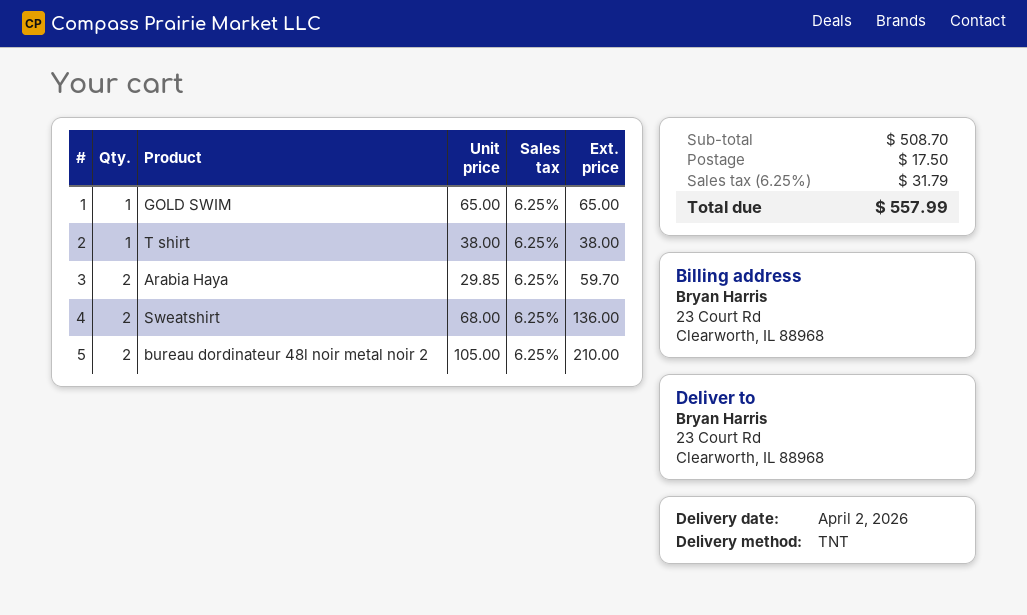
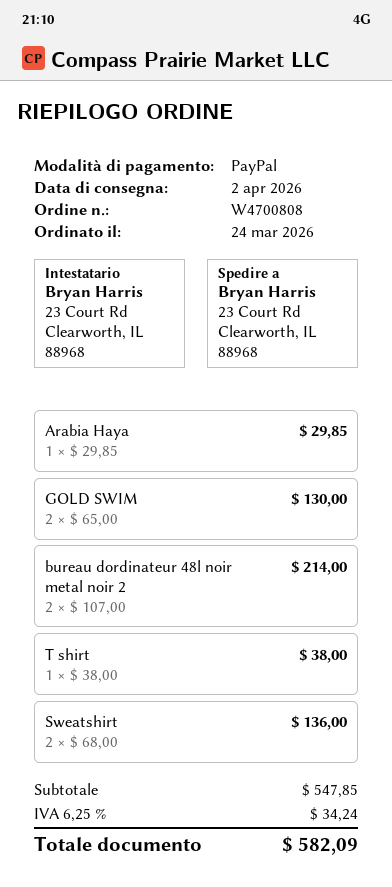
GOLD SWIM: 1 x 65.00 = 65.00 -> 2 x 65.00 = 130.00
Arabia Haya: 2 x 29.85 = 59.70 -> 1 x 29.85 = 29.85
bureau dordinateur 48l noir metal noir 2: 2 x 105.00 = 210.00 -> 2 x 107.00 = 214.00
subtotal: 508.70 -> 547.85
shipping: 17.50 -> none
tax: 6.25% = 31.79 -> 6.25% = 34.24
total: 557.99 -> 582.09

